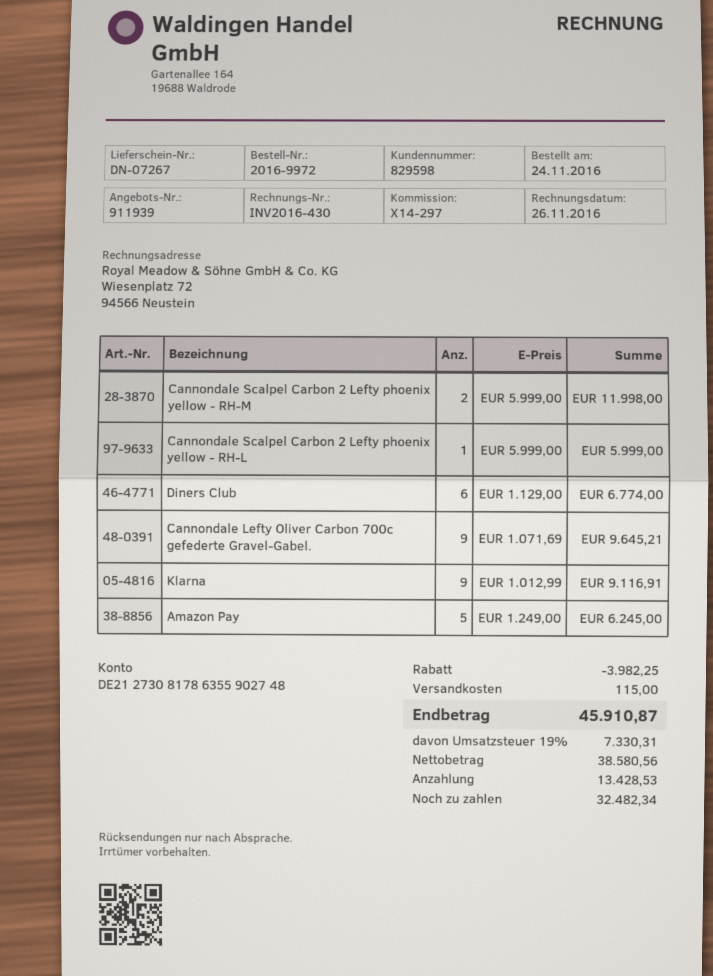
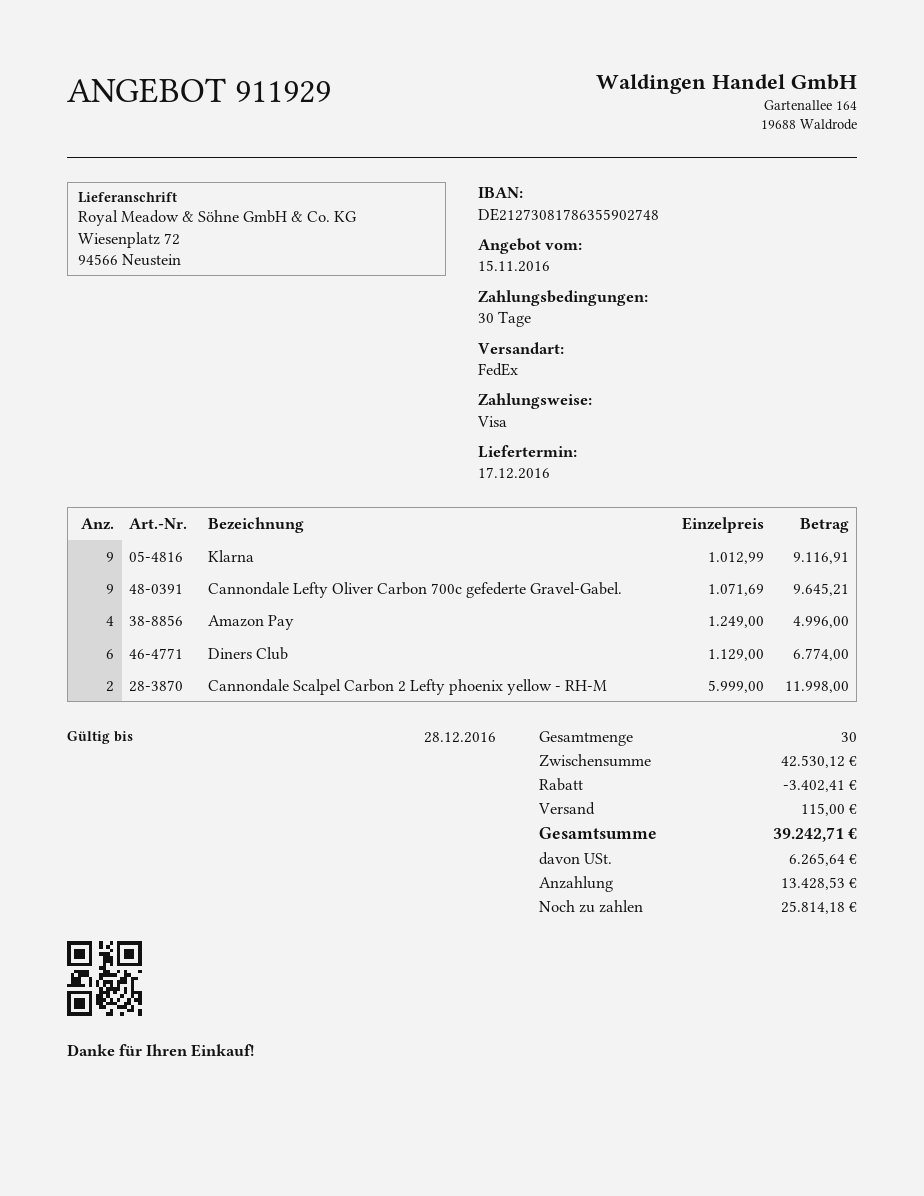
quote number: 911939 -> 911929
Cannondale Scalpel Carbon 2 Lefty phoenix yellow - RH-L: 1 x 5999.00 = 5999.00 -> none
Amazon Pay: 5 x 1249.00 = 6245.00 -> 4 x 1249.00 = 4996.00
discount: 3982.25 -> 3402.41
tax: 7330.31 -> 6265.64
total: 45910.87 -> 39242.71
balance: 32482.34 -> 25814.18

